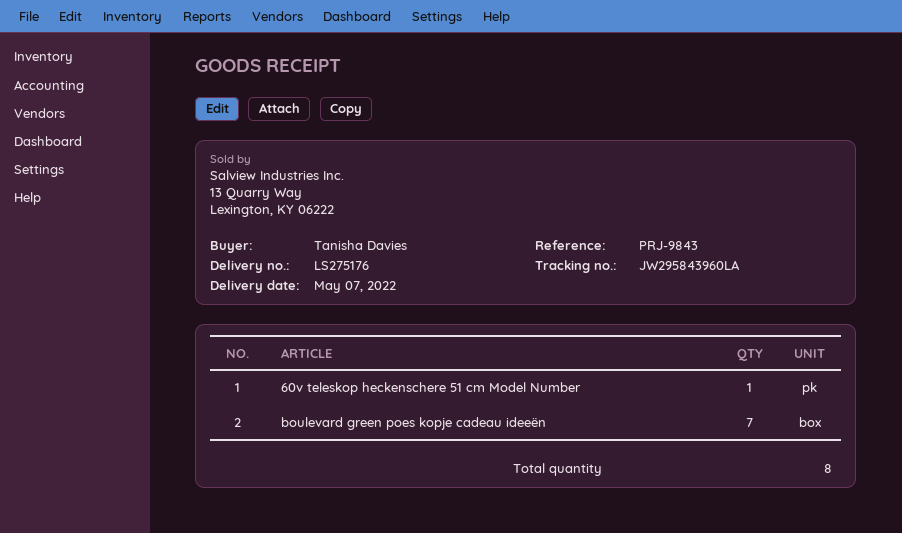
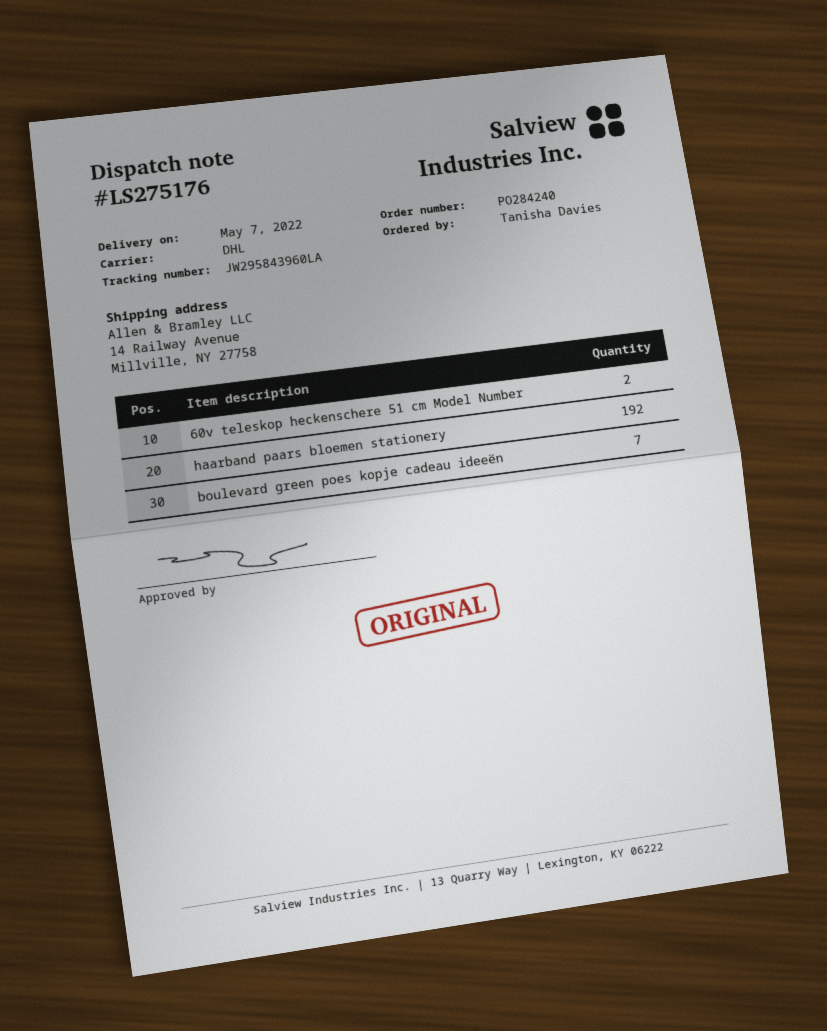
60v teleskop heckenschere 51 cm Model Number: 1 -> 2
haarband paars bloemen stationery: none -> 192

